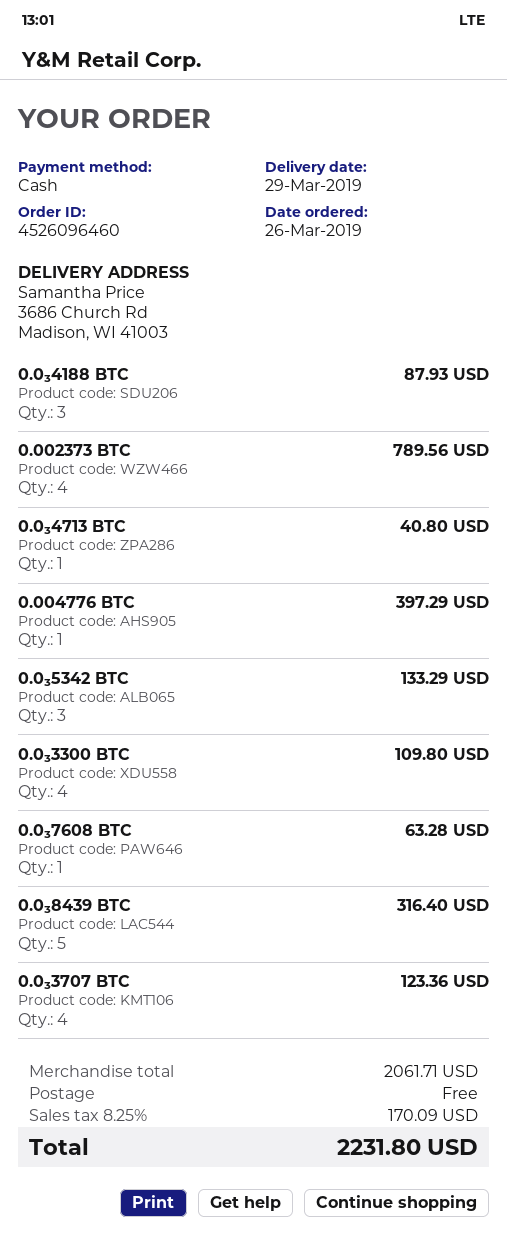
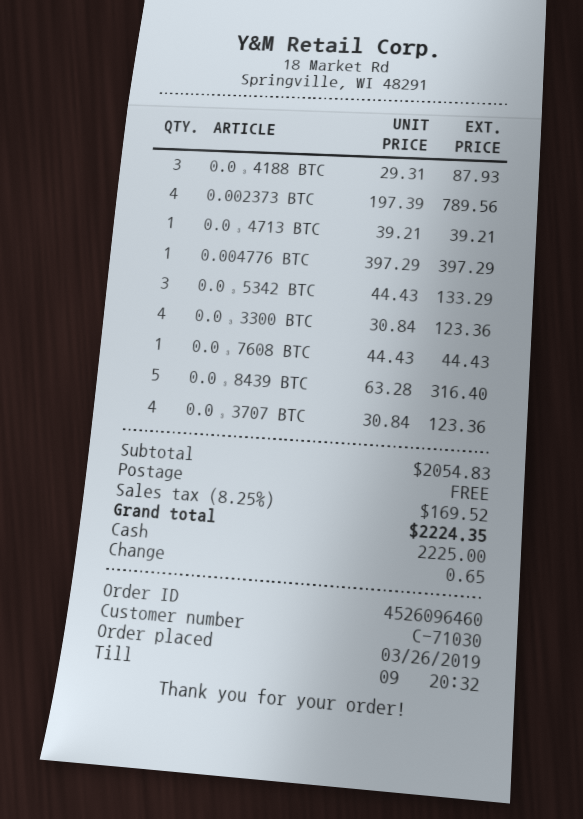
0.0₃4713 BTC: 1 for 40.80 -> 1 for 39.21
0.0₃3300 BTC: 4 for 109.80 -> 4 for 123.36
0.0₃7608 BTC: 1 for 63.28 -> 1 for 44.43
subtotal: 2061.71 -> 2054.83
tax: 8.25% = 170.09 -> 8.25% = 169.52
total: 2231.80 -> 2224.35

